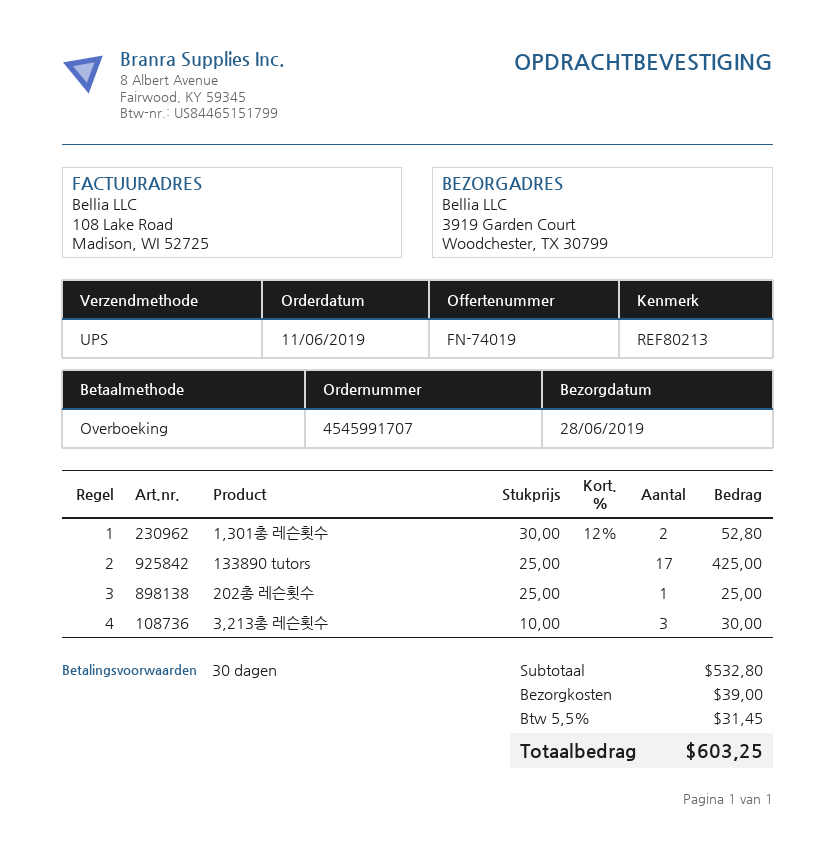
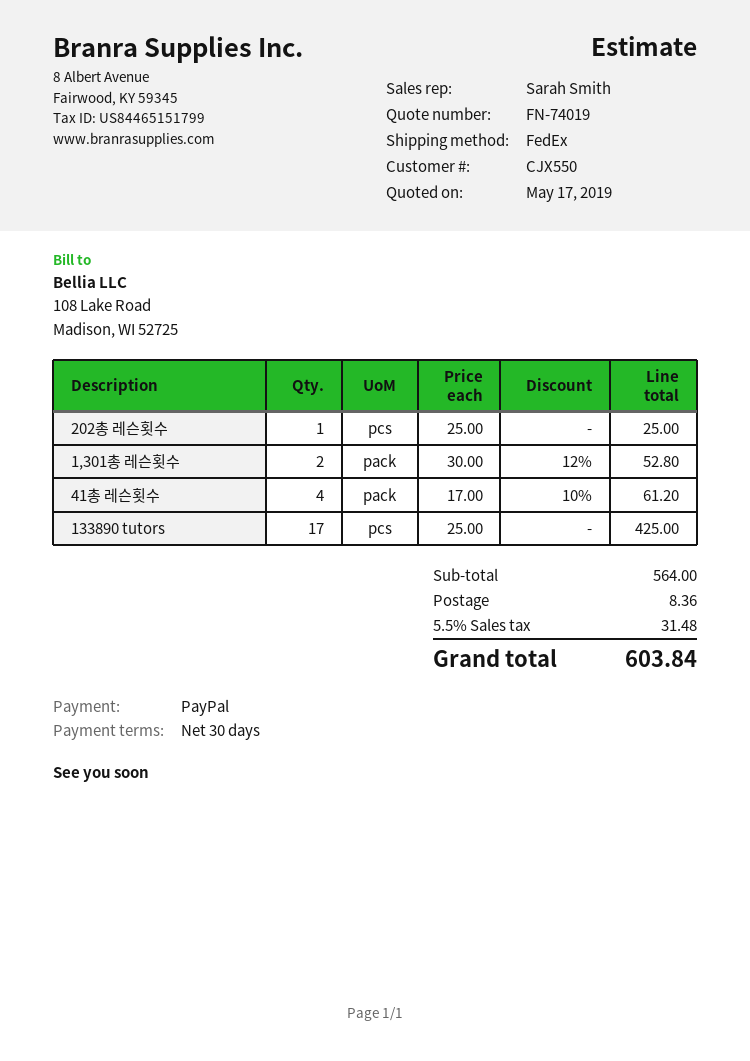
payment method: bank transfer -> PayPal
shipping method: UPS -> FedEx
3,213총 레슨횟수: 3 x 10.00 = 30.00 -> none
41총 레슨횟수: none -> 4 x 17.00 - 10% = 61.20
subtotal: 532.80 -> 564.00
shipping: 39.00 -> 8.36
tax: 5.5% = 31.45 -> 5.5% = 31.48
total: 603.25 -> 603.84

